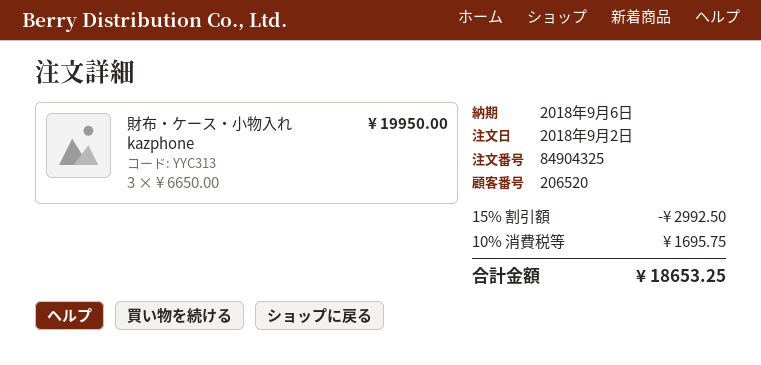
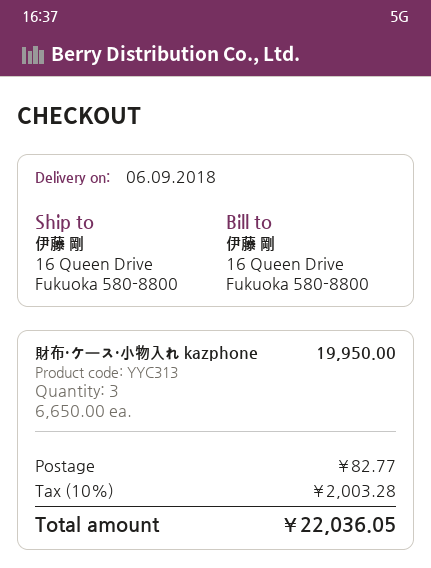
discount: 15% = 2992.50 -> none
shipping: none -> 82.77
tax: 10% = 1695.75 -> 10% = 2003.28
total: 18653.25 -> 22036.05

